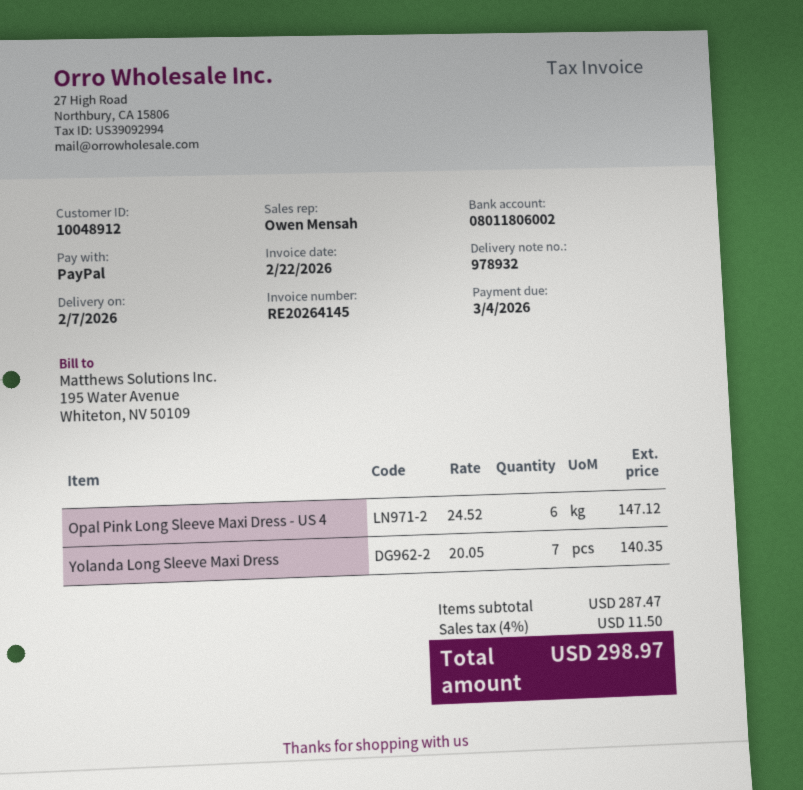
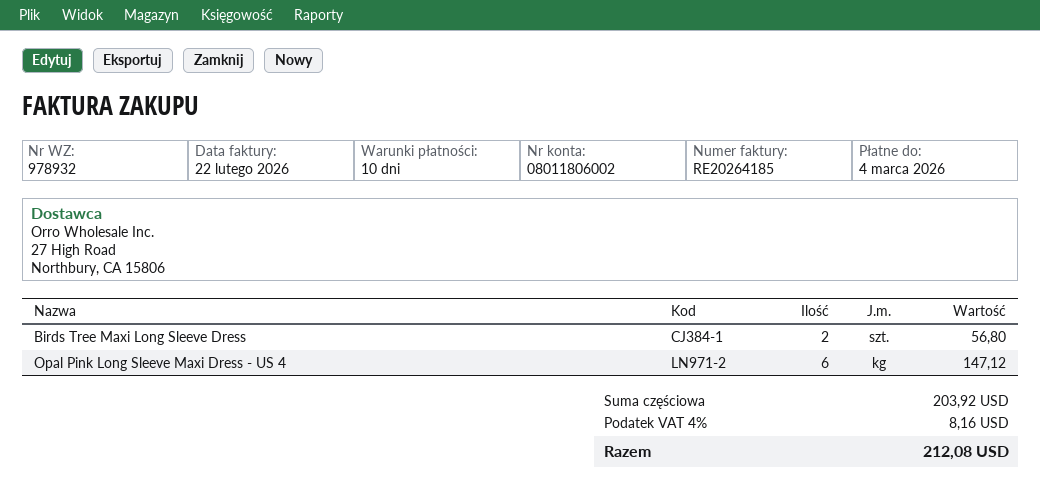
invoice number: RE20264145 -> RE20264185
Yolanda Long Sleeve Maxi Dress: 7 for 140.35 -> none
Birds Tree Maxi Long Sleeve Dress: none -> 2 for 56.80
subtotal: 287.47 -> 203.92
tax: 4% = 11.50 -> 4% = 8.16
total: 298.97 -> 212.08

